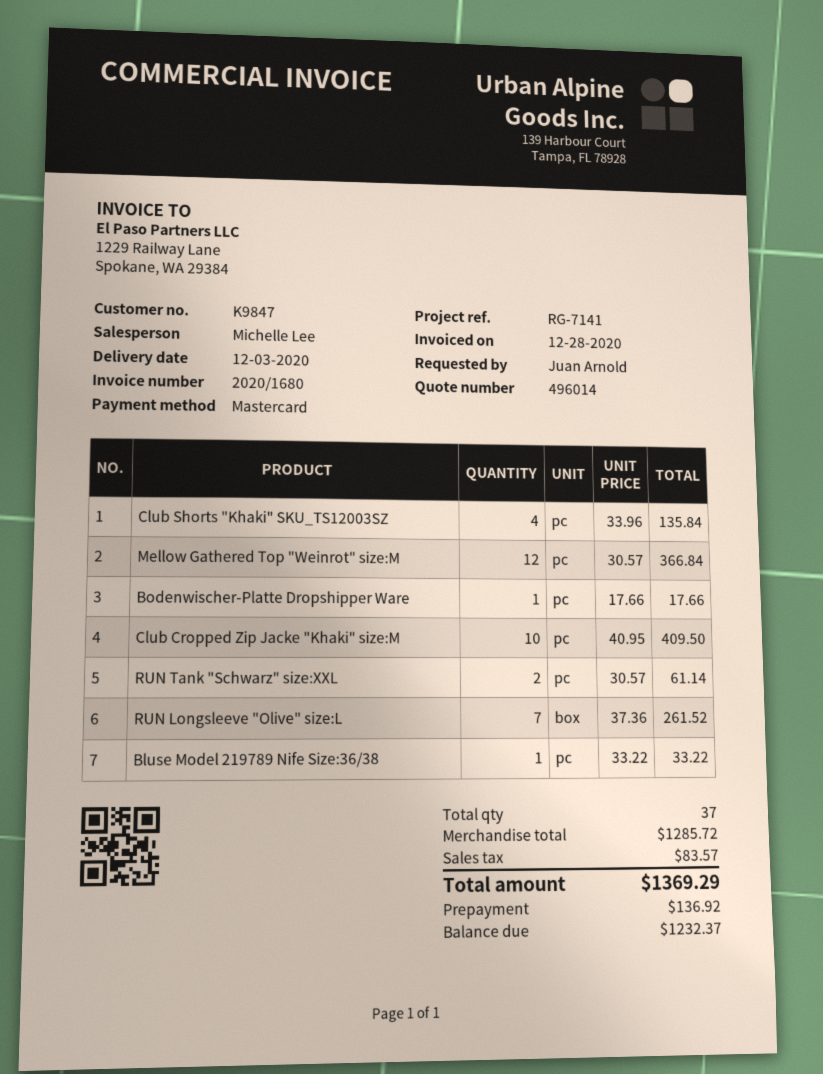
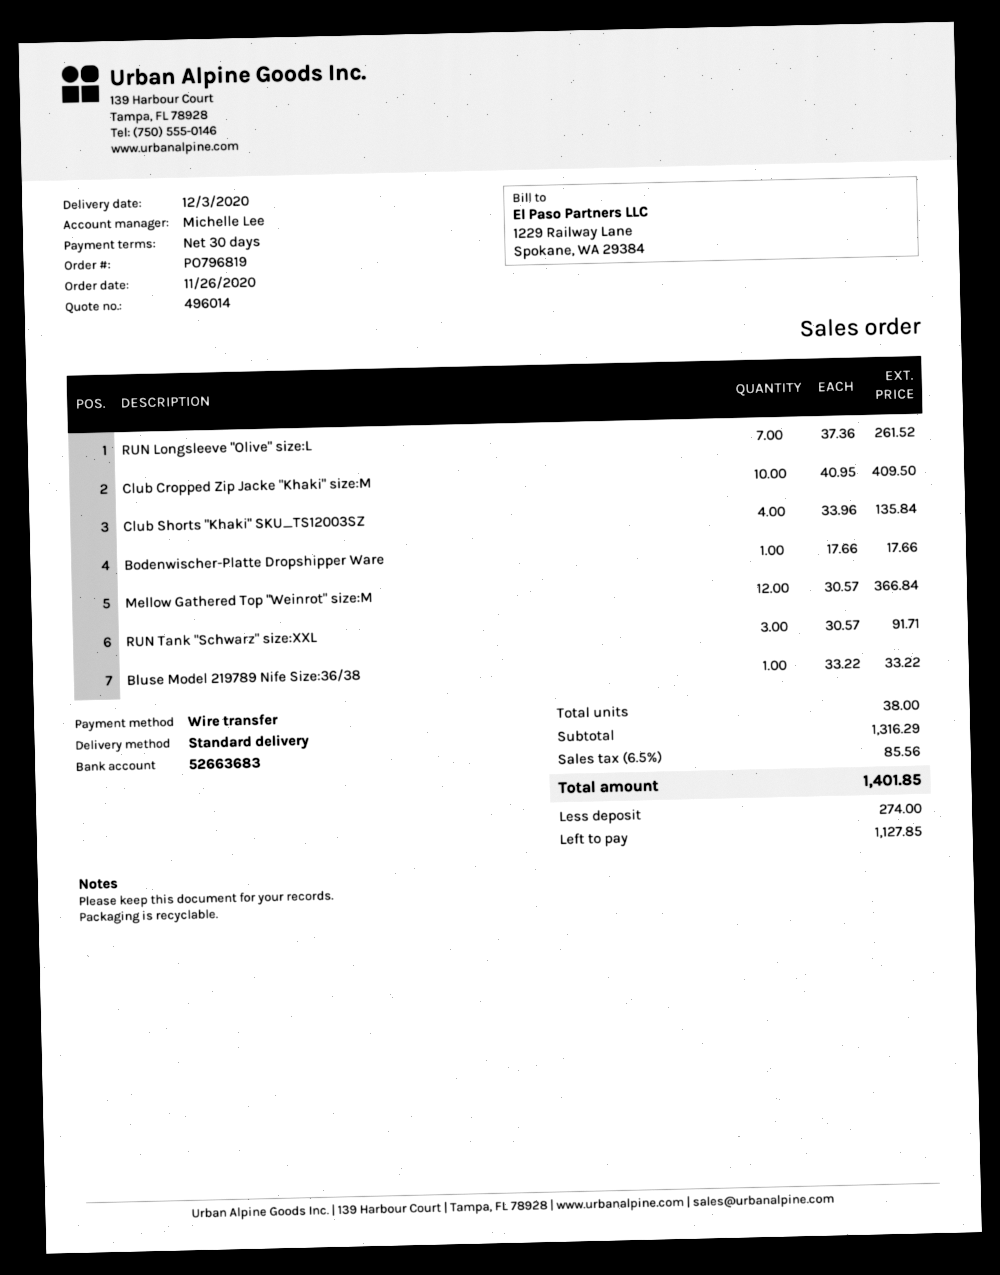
payment method: Mastercard -> bank transfer
RUN Tank "Schwarz" size:XXL: 2 x 30.57 = 61.14 -> 3 x 30.57 = 91.71
total quantity: 37 -> 38
subtotal: 1285.72 -> 1316.29
tax: 83.57 -> 85.56
total: 1369.29 -> 1401.85
deposit: 136.92 -> 274.00
balance: 1232.37 -> 1127.85

